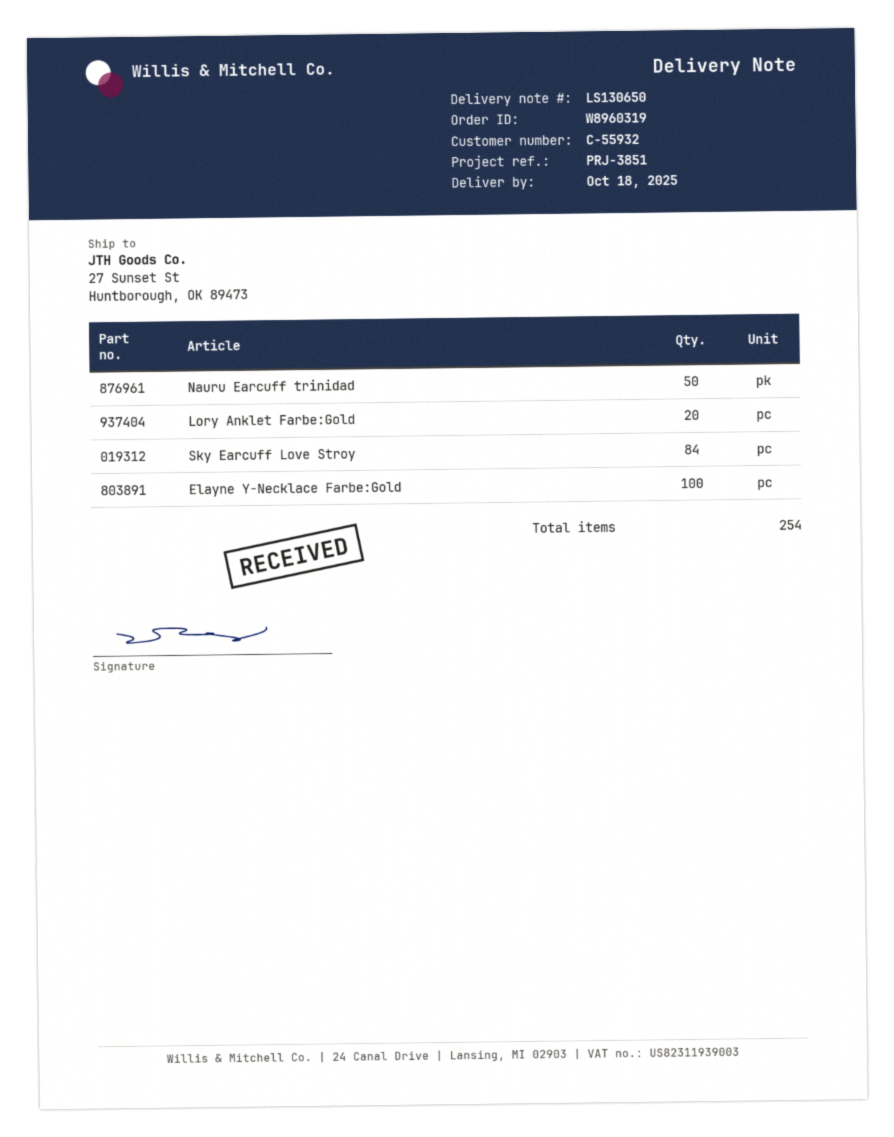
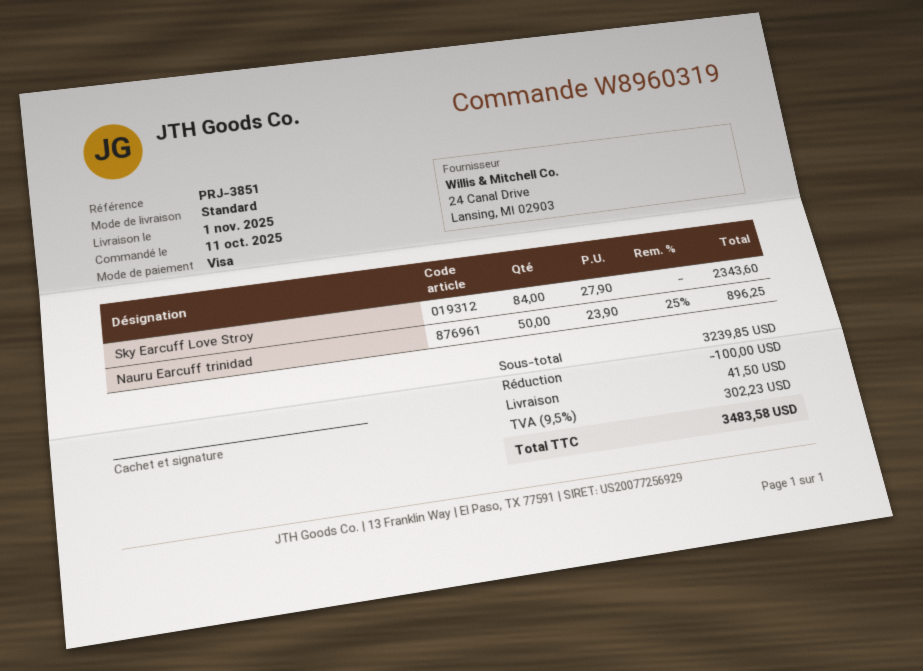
delivery date: 2025-10-18 -> 2025-11-01
Lory Anklet Farbe:Gold: 20 -> none
Elayne Y-Necklace Farbe:Gold: 100 -> none

